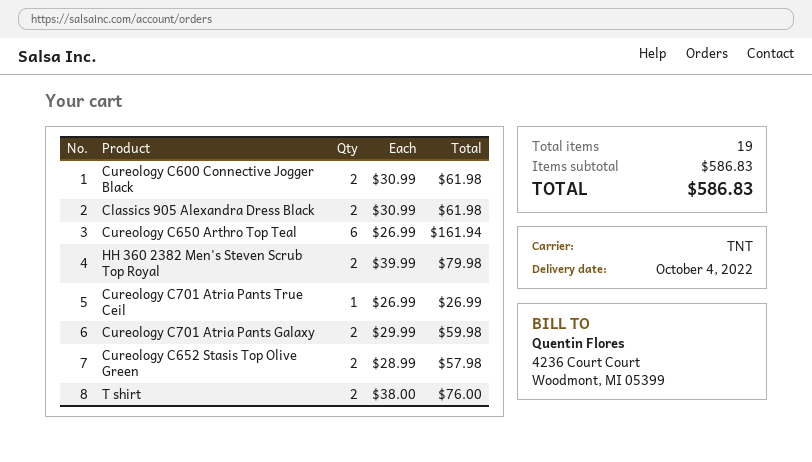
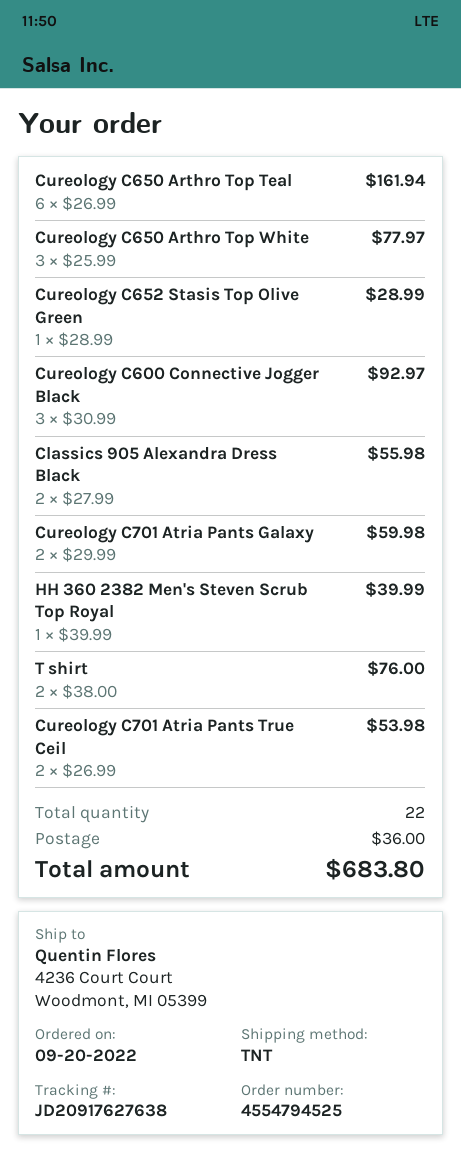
Cureology C600 Connective Jogger Black: 2 x 30.99 = 61.98 -> 3 x 30.99 = 92.97
Classics 905 Alexandra Dress Black: 2 x 30.99 = 61.98 -> 2 x 27.99 = 55.98
HH 360 2382 Men's Steven Scrub Top Royal: 2 x 39.99 = 79.98 -> 1 x 39.99 = 39.99
Cureology C701 Atria Pants True Ceil: 1 x 26.99 = 26.99 -> 2 x 26.99 = 53.98
Cureology C652 Stasis Top Olive Green: 2 x 28.99 = 57.98 -> 1 x 28.99 = 28.99
Cureology C650 Arthro Top White: none -> 3 x 25.99 = 77.97
total quantity: 19 -> 22
shipping: none -> 36.00
total: 586.83 -> 683.80

